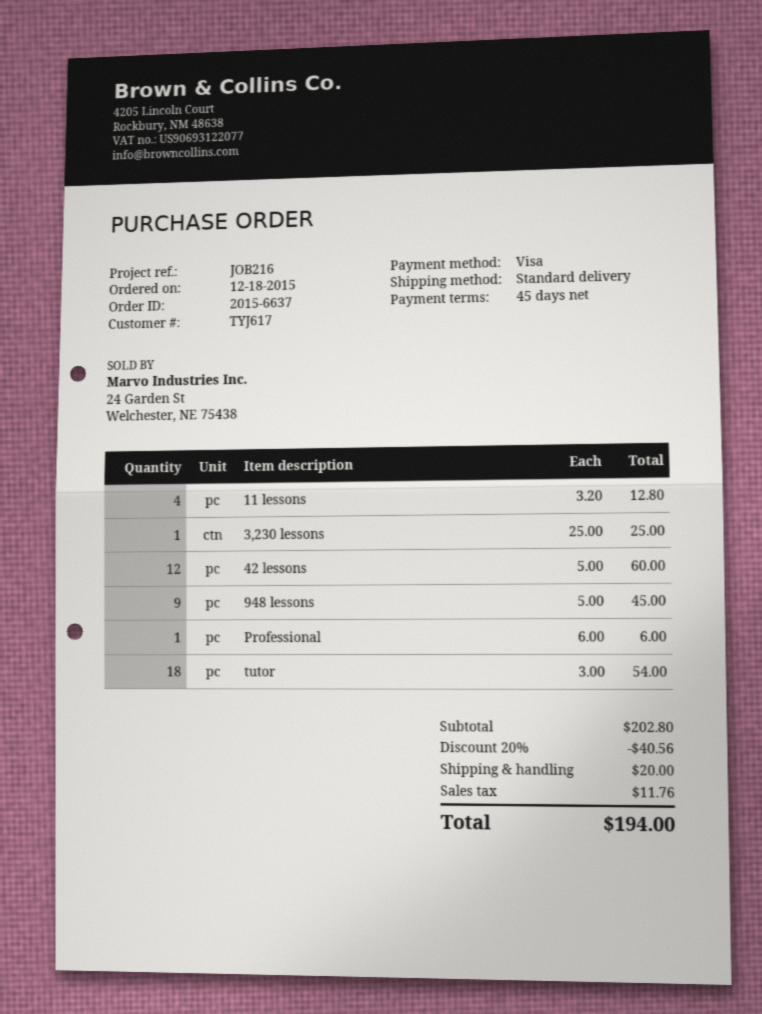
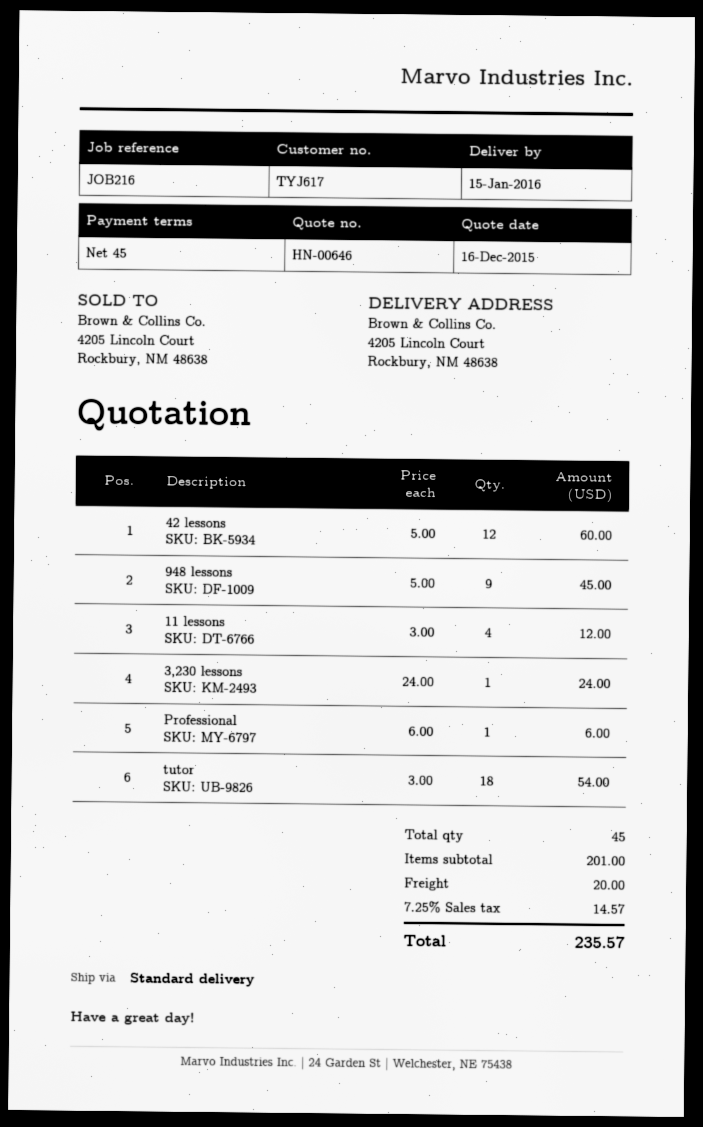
11 lessons: 4 x 3.20 = 12.80 -> 4 x 3.00 = 12.00
3,230 lessons: 1 x 25.00 = 25.00 -> 1 x 24.00 = 24.00
subtotal: 202.80 -> 201.00
discount: 20% = 40.56 -> none
tax: 11.76 -> 14.57
total: 194.00 -> 235.57

